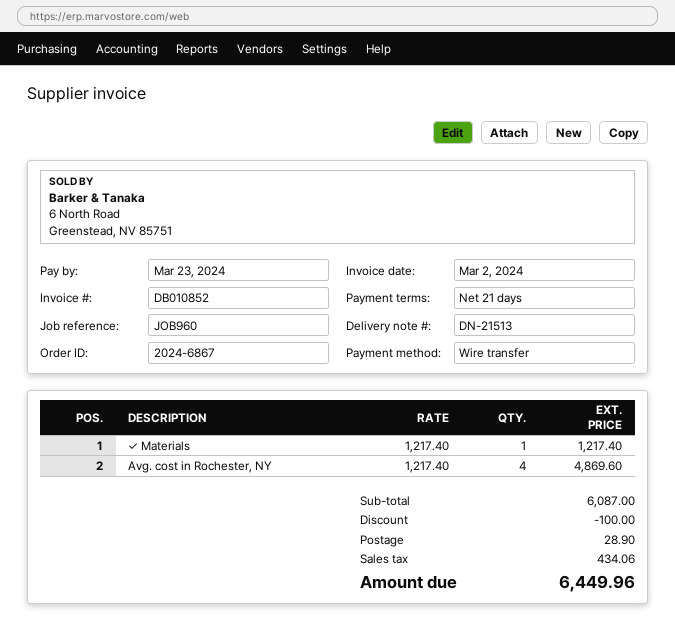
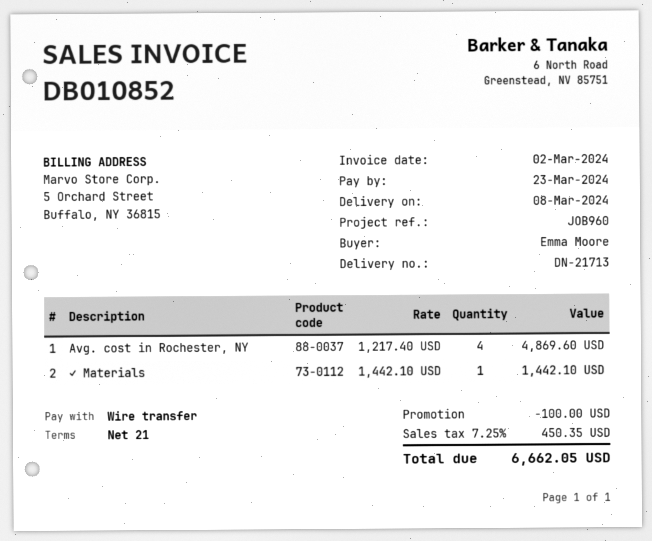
delivery note number: DN-21513 -> DN-21713
✓ Materials: 1 x 1217.40 = 1217.40 -> 1 x 1442.10 = 1442.10
shipping: 28.90 -> none
tax: 434.06 -> 450.35
total: 6449.96 -> 6662.05

